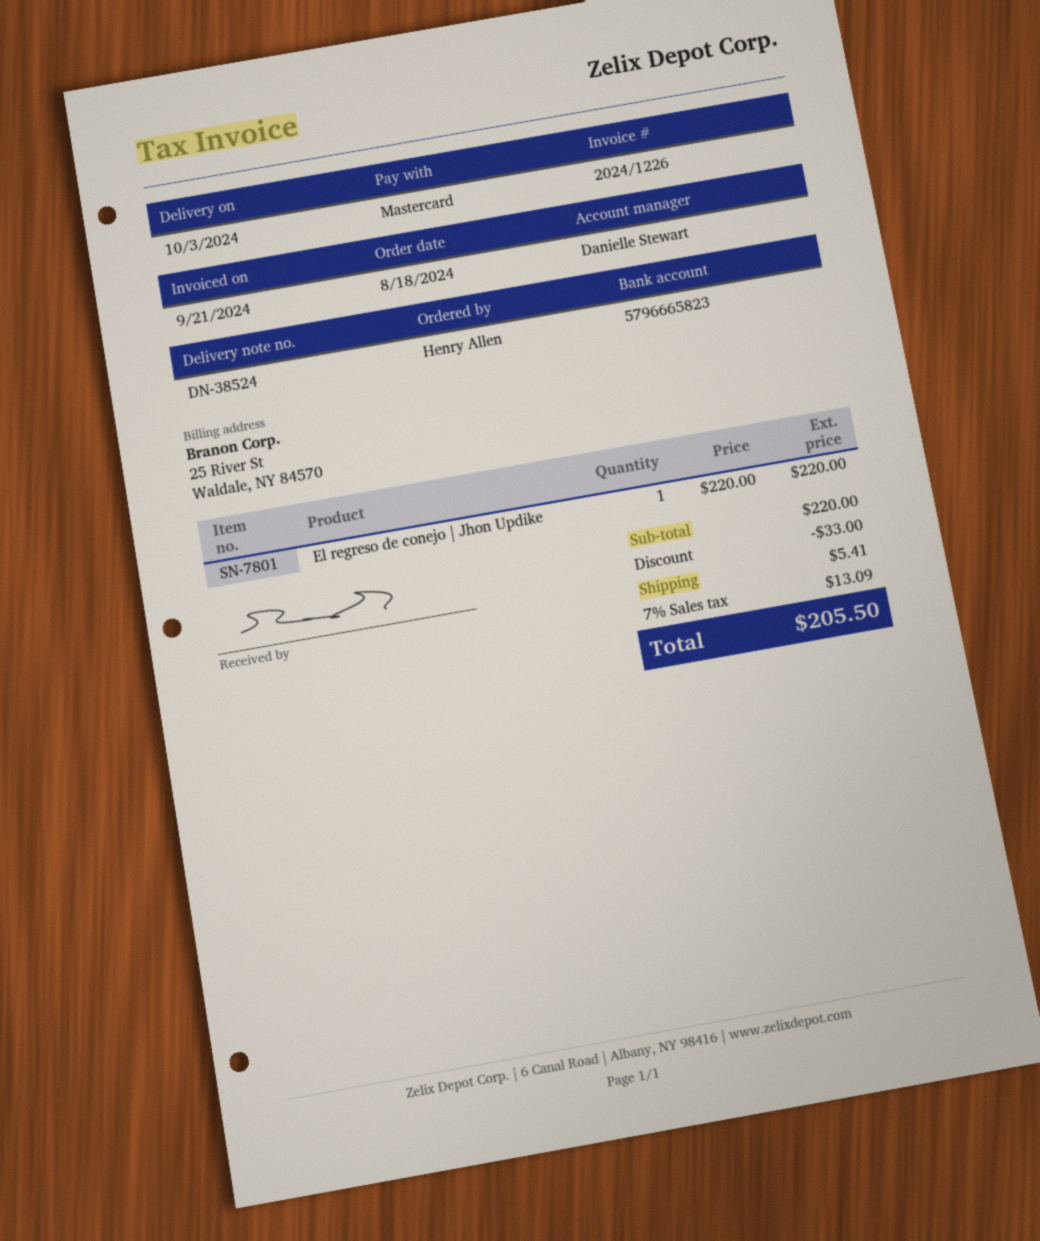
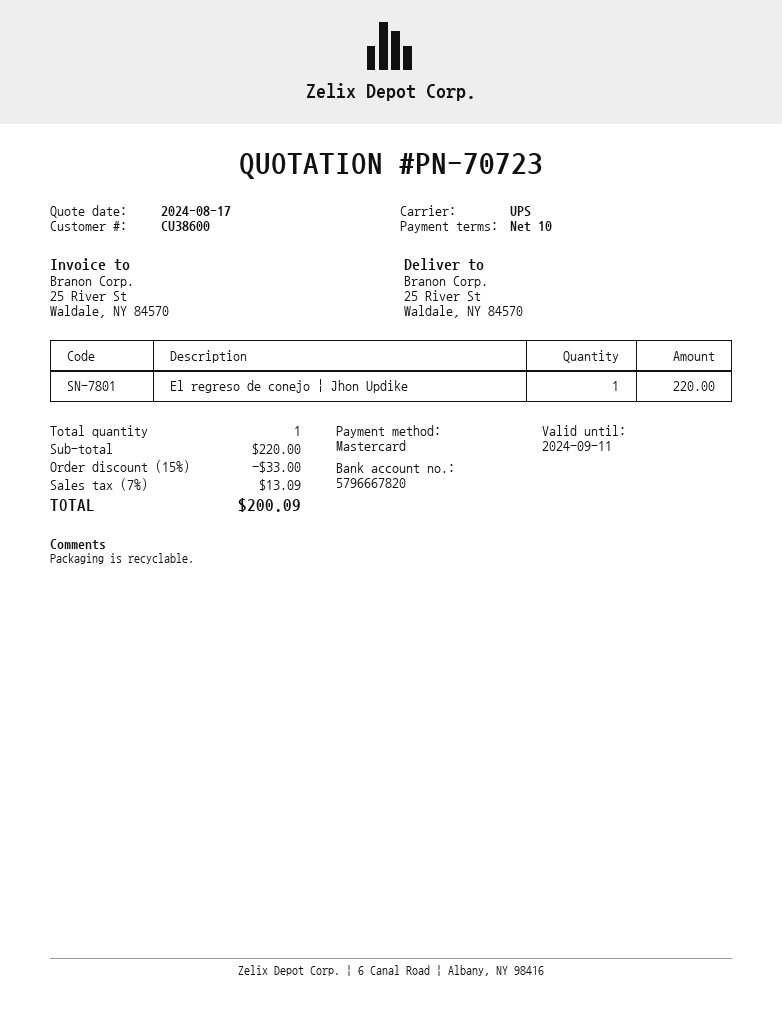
bank account: 5796665823 -> 5796667820
shipping: 5.41 -> none
total: 205.50 -> 200.09

